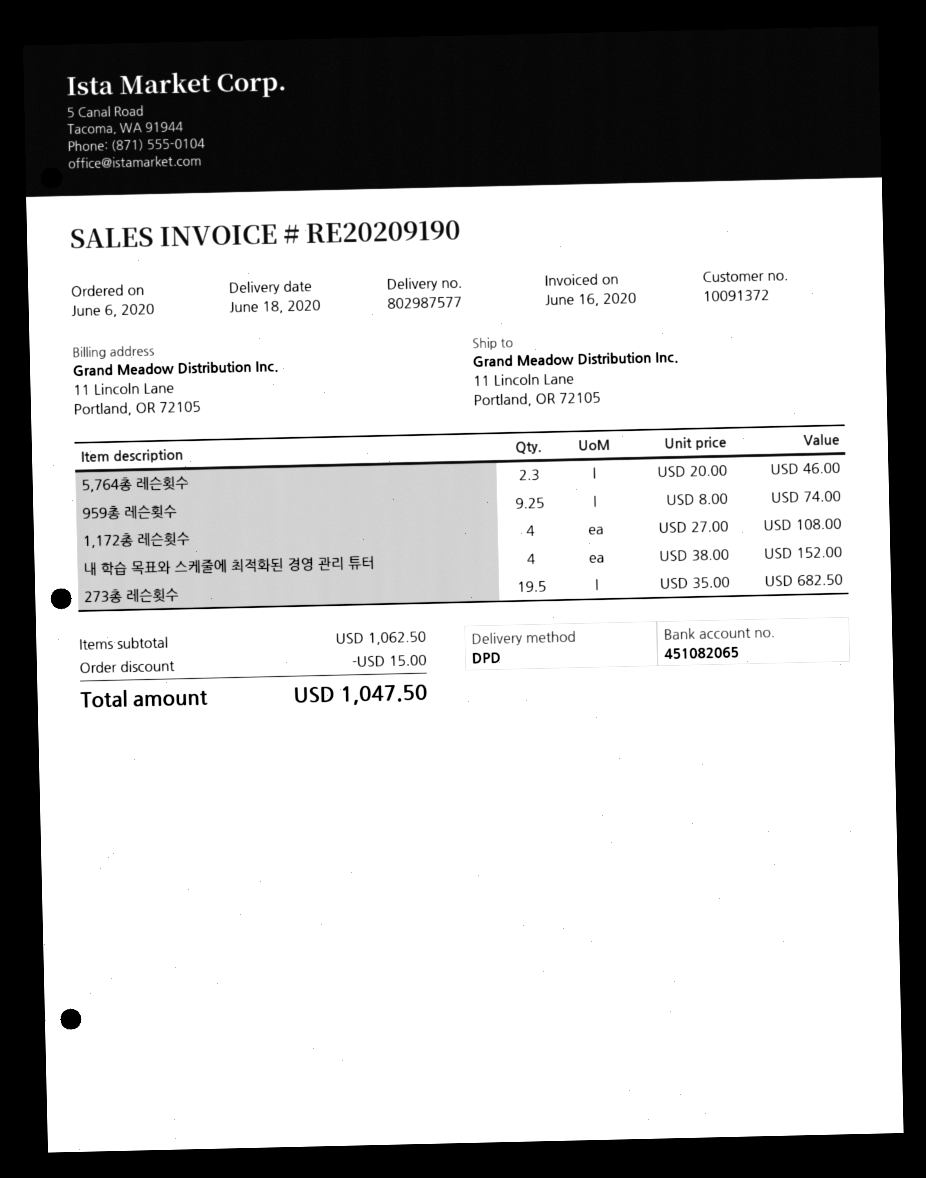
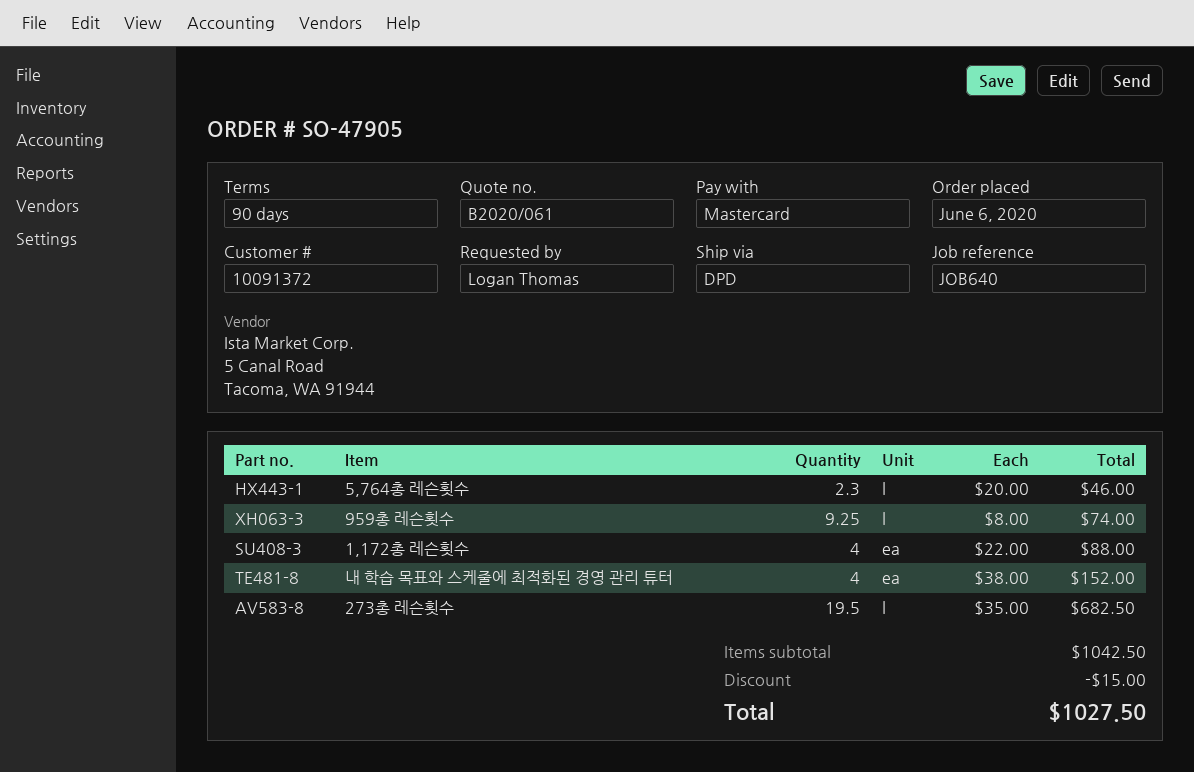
1,172총 레슨횟수: 4 x 27.00 = 108.00 -> 4 x 22.00 = 88.00
subtotal: 1062.50 -> 1042.50
total: 1047.50 -> 1027.50

